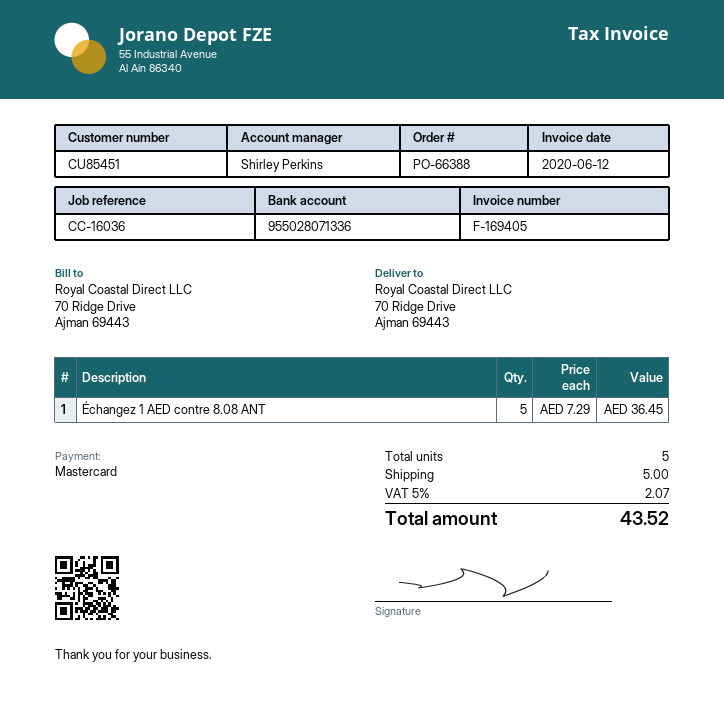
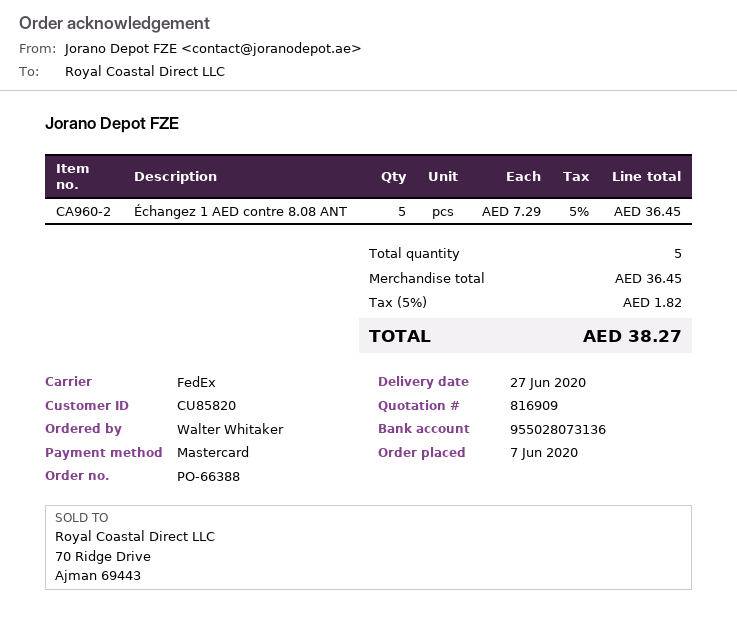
customer number: CU85451 -> CU85820
bank account: 955028071336 -> 955028073136
shipping: 5.00 -> none
tax: 5% = 2.07 -> 5% = 1.82
total: 43.52 -> 38.27

